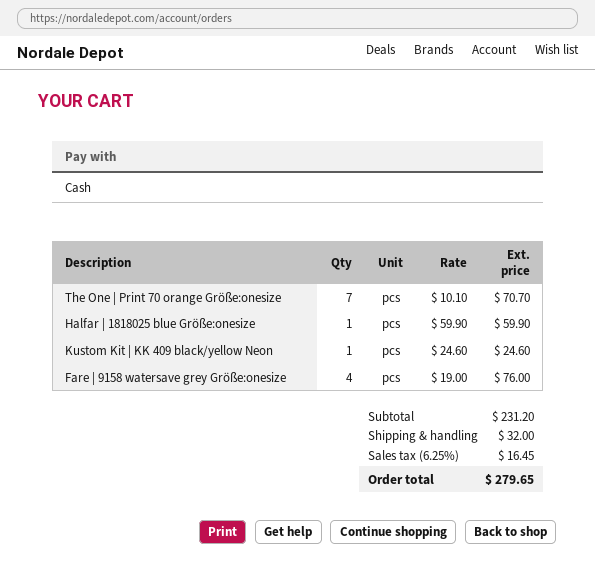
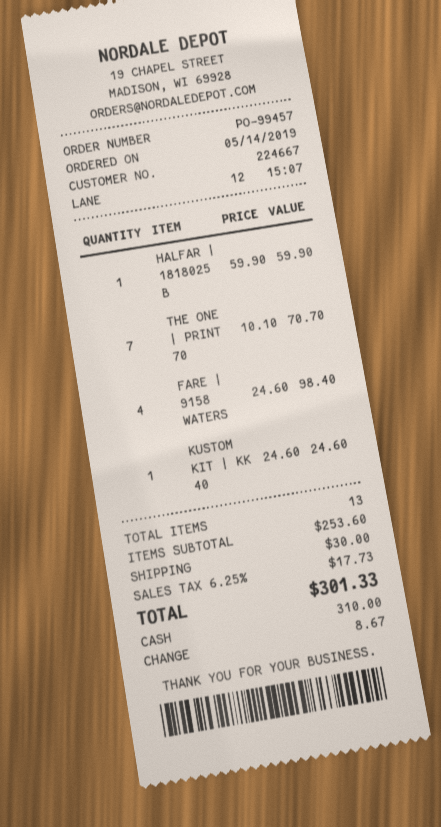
Fare | 9158 watersave grey Größe:onesize: 4 x 19.00 = 76.00 -> 4 x 24.60 = 98.40
subtotal: 231.20 -> 253.60
shipping: 32.00 -> 30.00
tax: 6.25% = 16.45 -> 6.25% = 17.73
total: 279.65 -> 301.33

